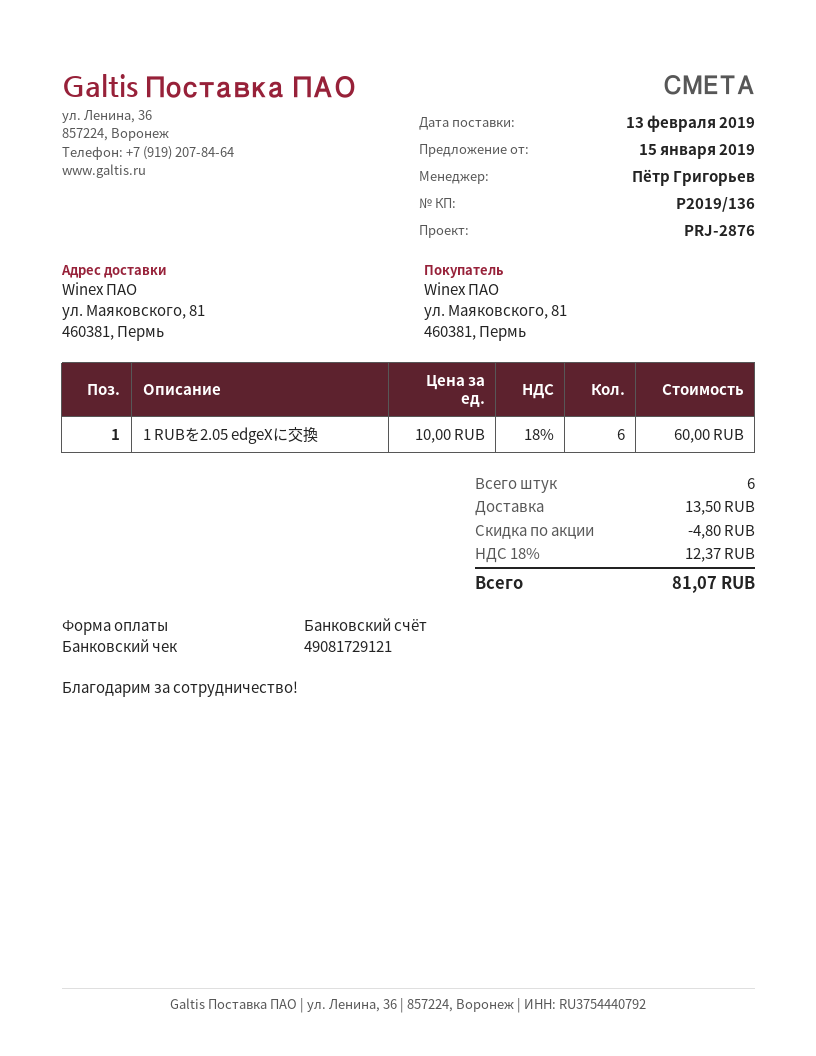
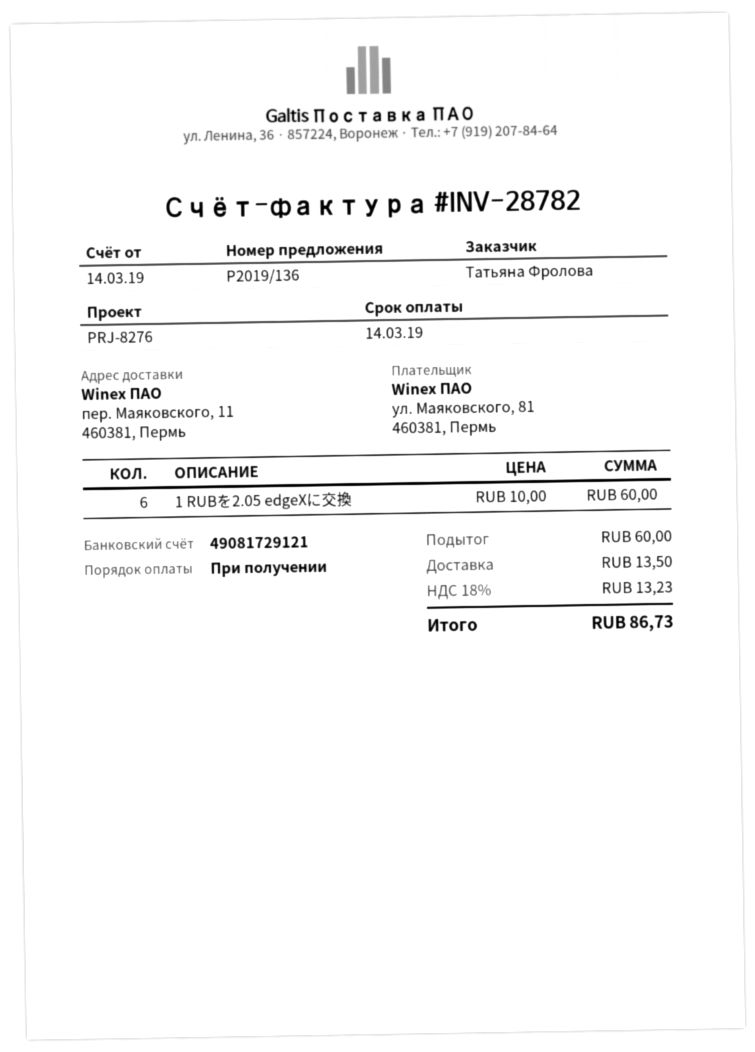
reference: PRJ-2876 -> PRJ-8276
ship to: ул. Маяковского, 81, 460381, Пермь -> пер. Маяковского, 11, 460381, Пермь
discount: 4.80 -> none
tax: 18% = 12.37 -> 18% = 13.23
total: 81.07 -> 86.73

